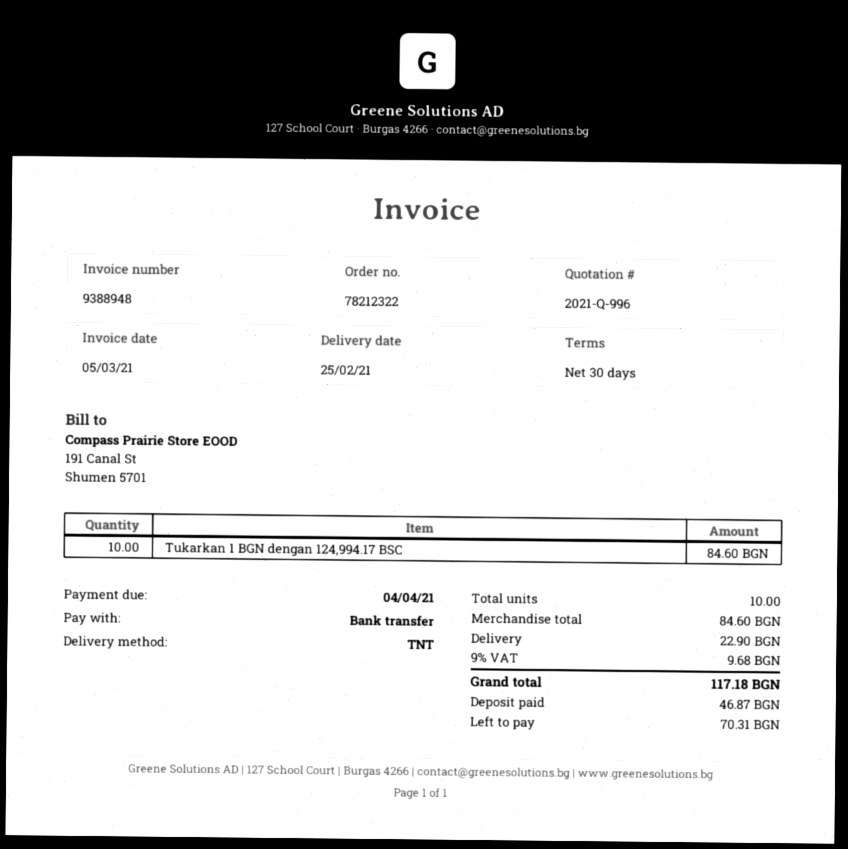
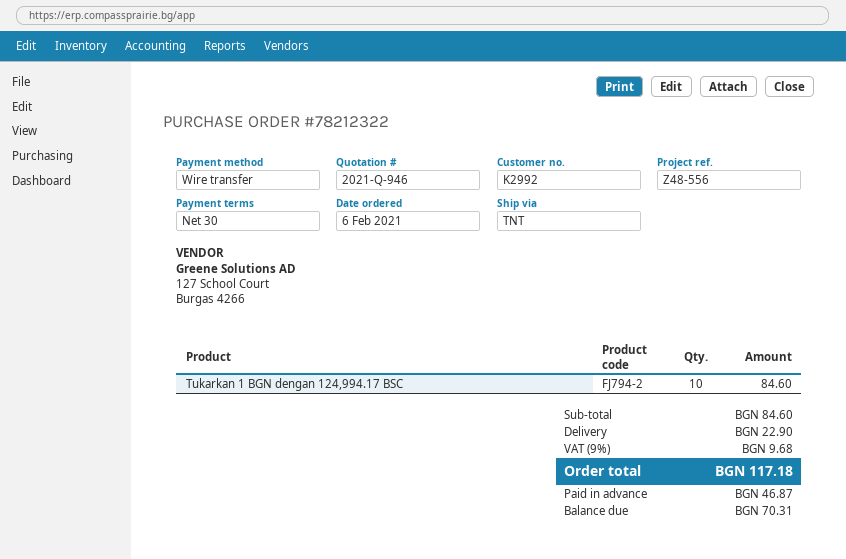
quote number: 2021-Q-996 -> 2021-Q-946

